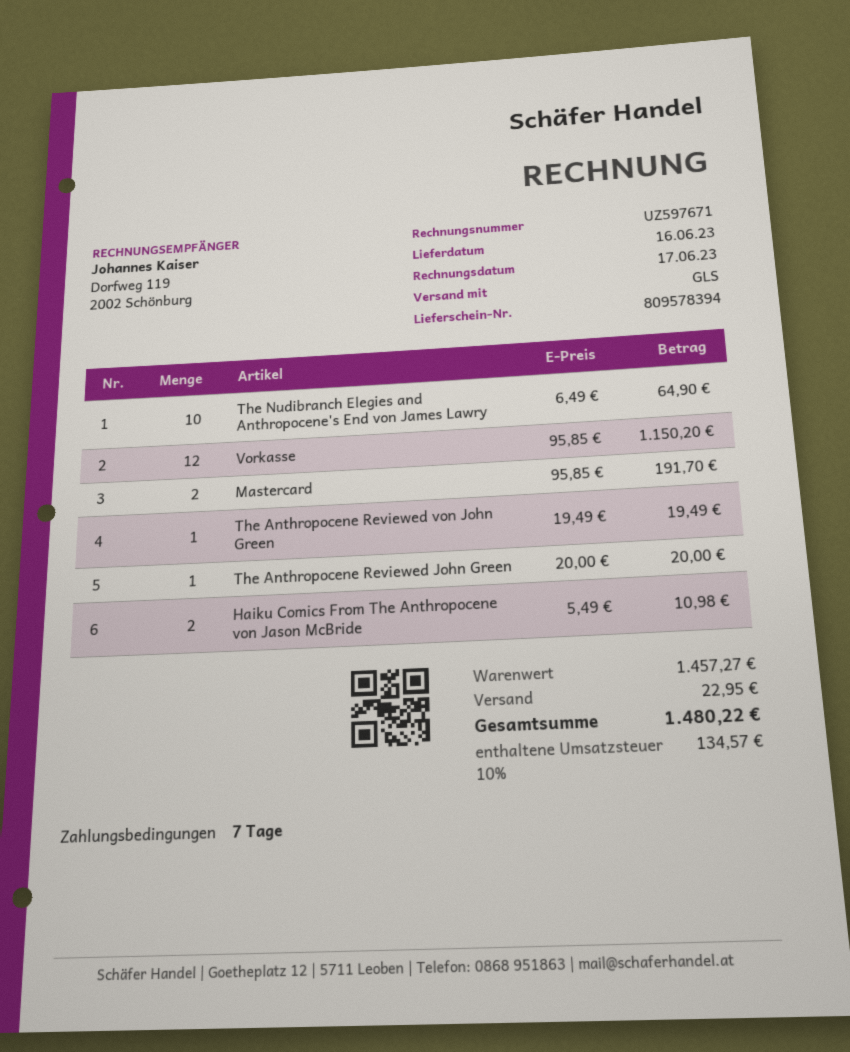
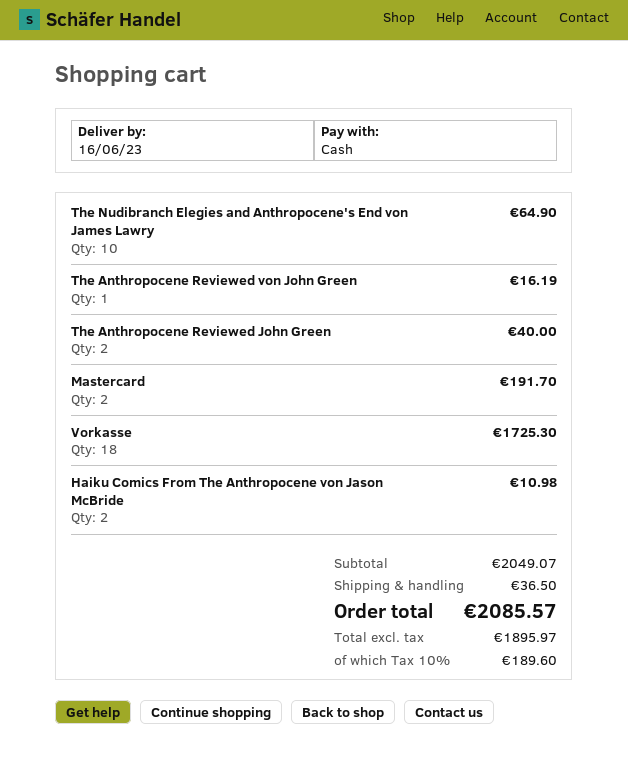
Vorkasse: 12 for 1150.20 -> 18 for 1725.30
The Anthropocene Reviewed von John Green: 1 for 19.49 -> 1 for 16.19
The Anthropocene Reviewed John Green: 1 for 20.00 -> 2 for 40.00
subtotal: 1457.27 -> 2049.07
shipping: 22.95 -> 36.50
tax: 10% = 134.57 -> 10% = 189.60
total: 1480.22 -> 2085.57

